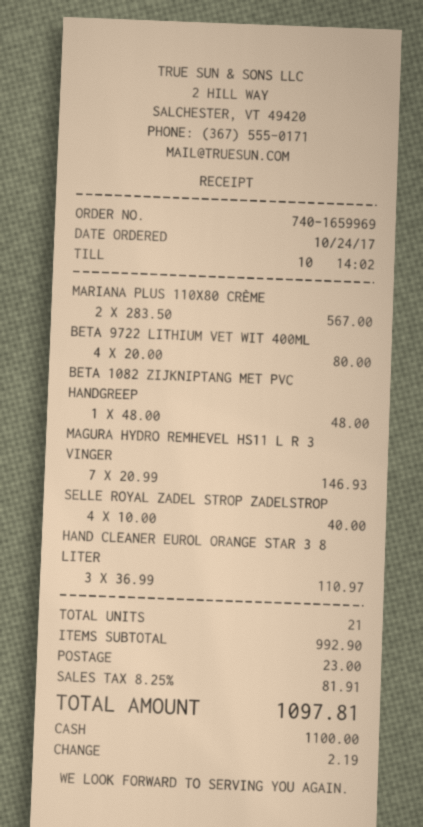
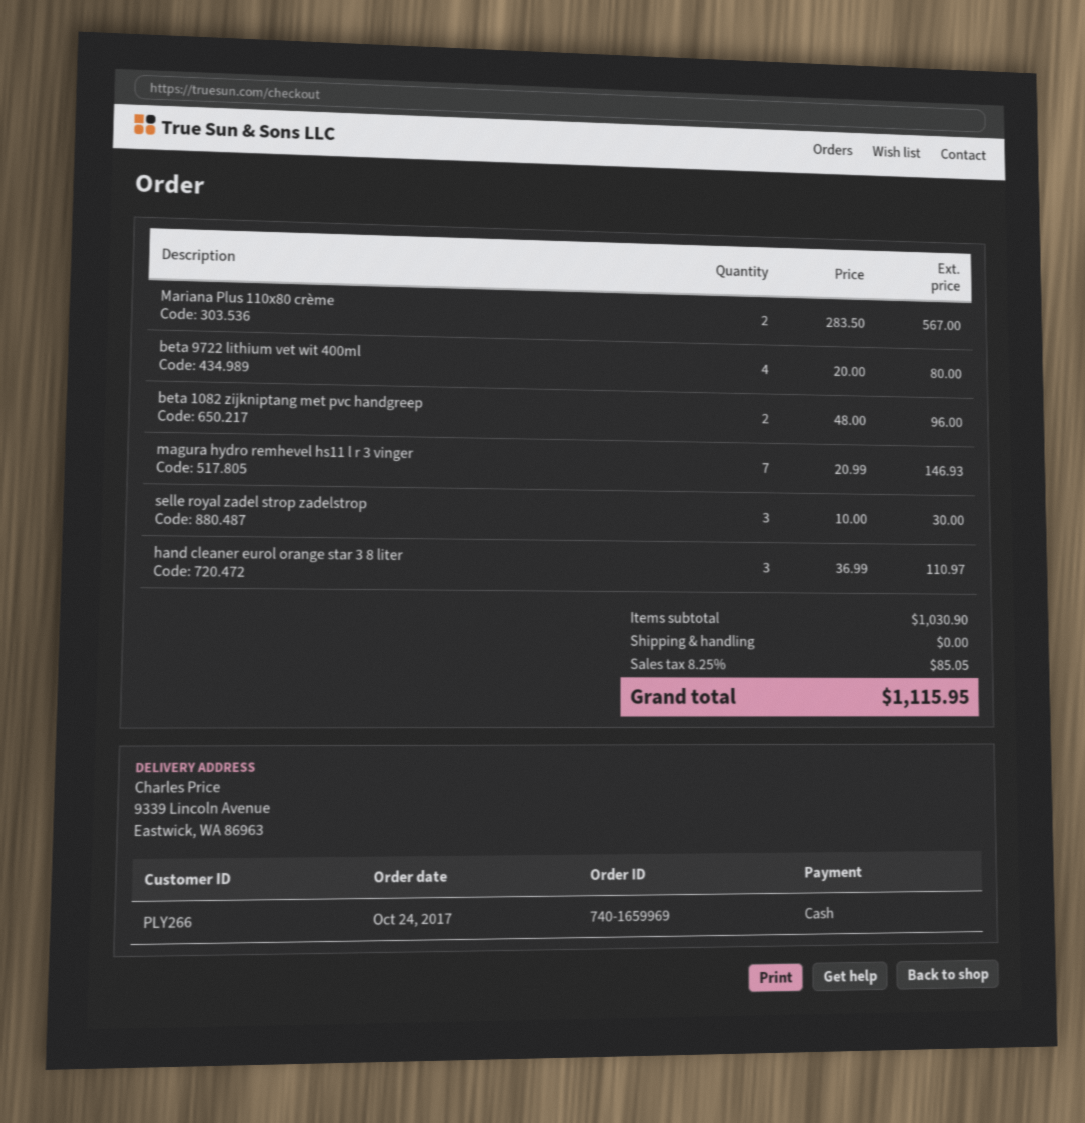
BETA 1082 ZIJKNIPTANG MET PVC HANDGREEP: 1 x 48.00 = 48.00 -> 2 x 48.00 = 96.00
SELLE ROYAL ZADEL STROP ZADELSTROP: 4 x 10.00 = 40.00 -> 3 x 10.00 = 30.00
subtotal: 992.90 -> 1030.90
shipping: 23.00 -> 0.00
tax: 8.25% = 81.91 -> 8.25% = 85.05
total: 1097.81 -> 1115.95

